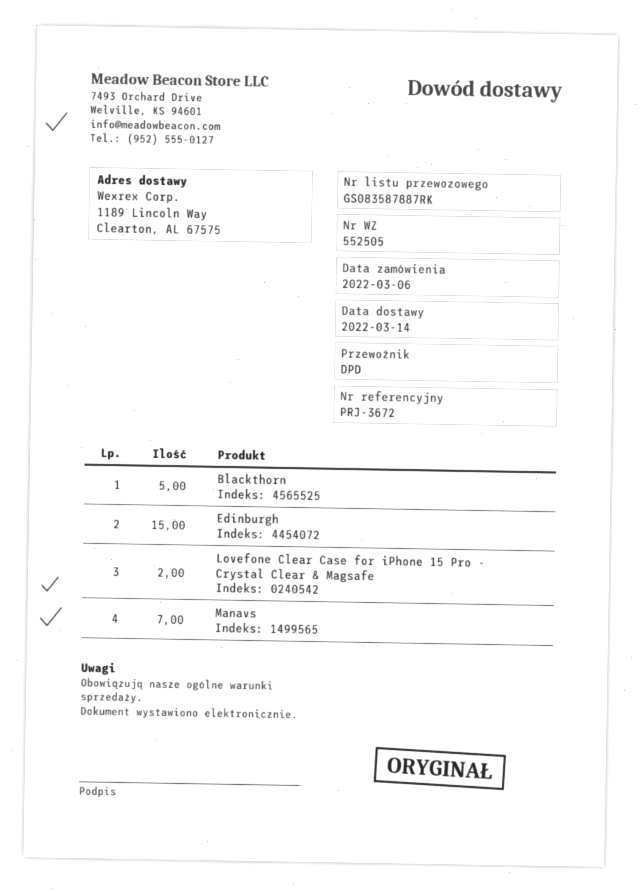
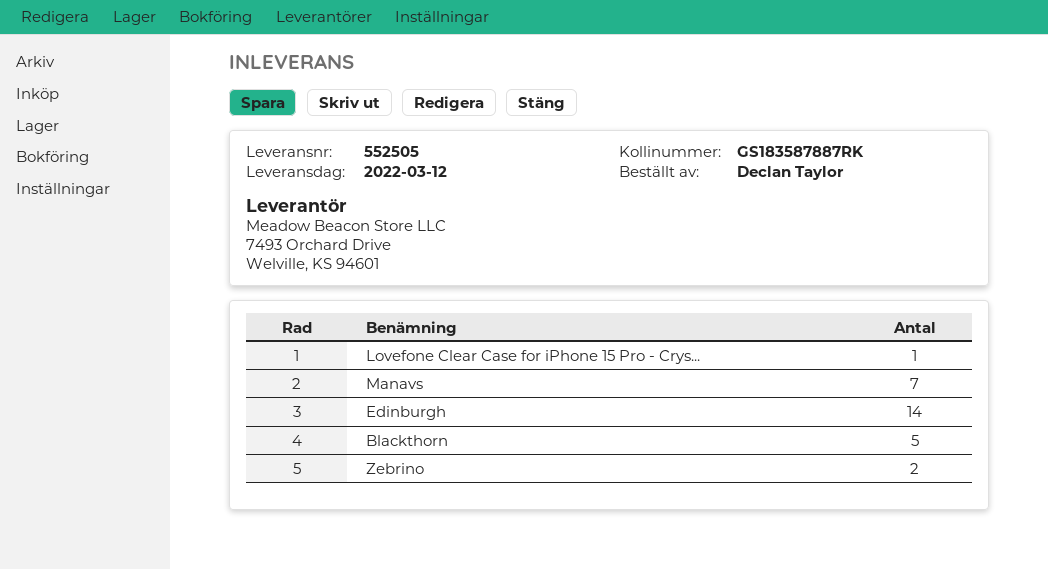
delivery date: 2022-03-14 -> 2022-03-12
tracking number: GS083587887RK -> GS183587887RK
Edinburgh: 15 -> 14
Lovefone Clear Case for iPhone 15 Pro - Crystal Clear & Magsafe: 2 -> 1
Zebrino: none -> 2

